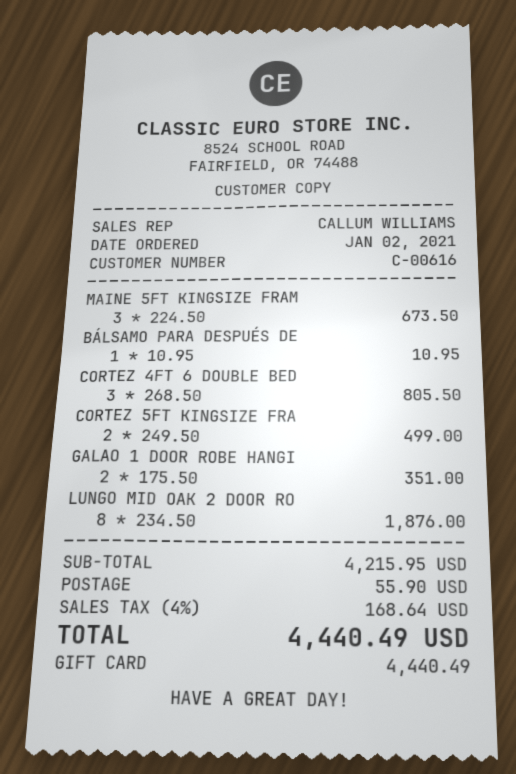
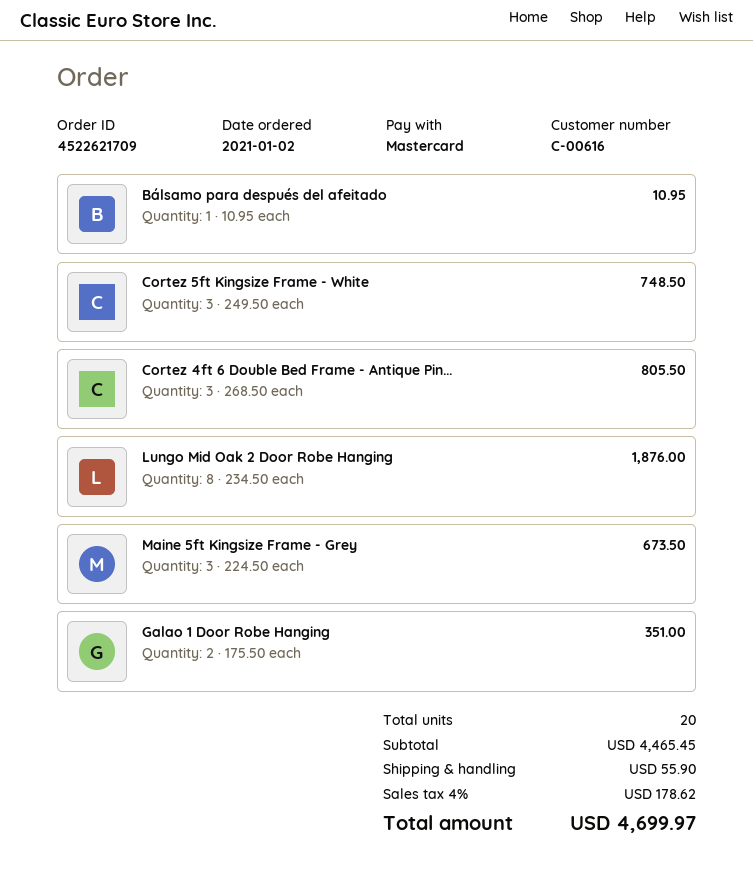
payment method: gift card -> Mastercard
CORTEZ 5FT KINGSIZE FRA: 2 x 249.50 = 499.00 -> 3 x 249.50 = 748.50
subtotal: 4215.95 -> 4465.45
tax: 4% = 168.64 -> 4% = 178.62
total: 4440.49 -> 4699.97

